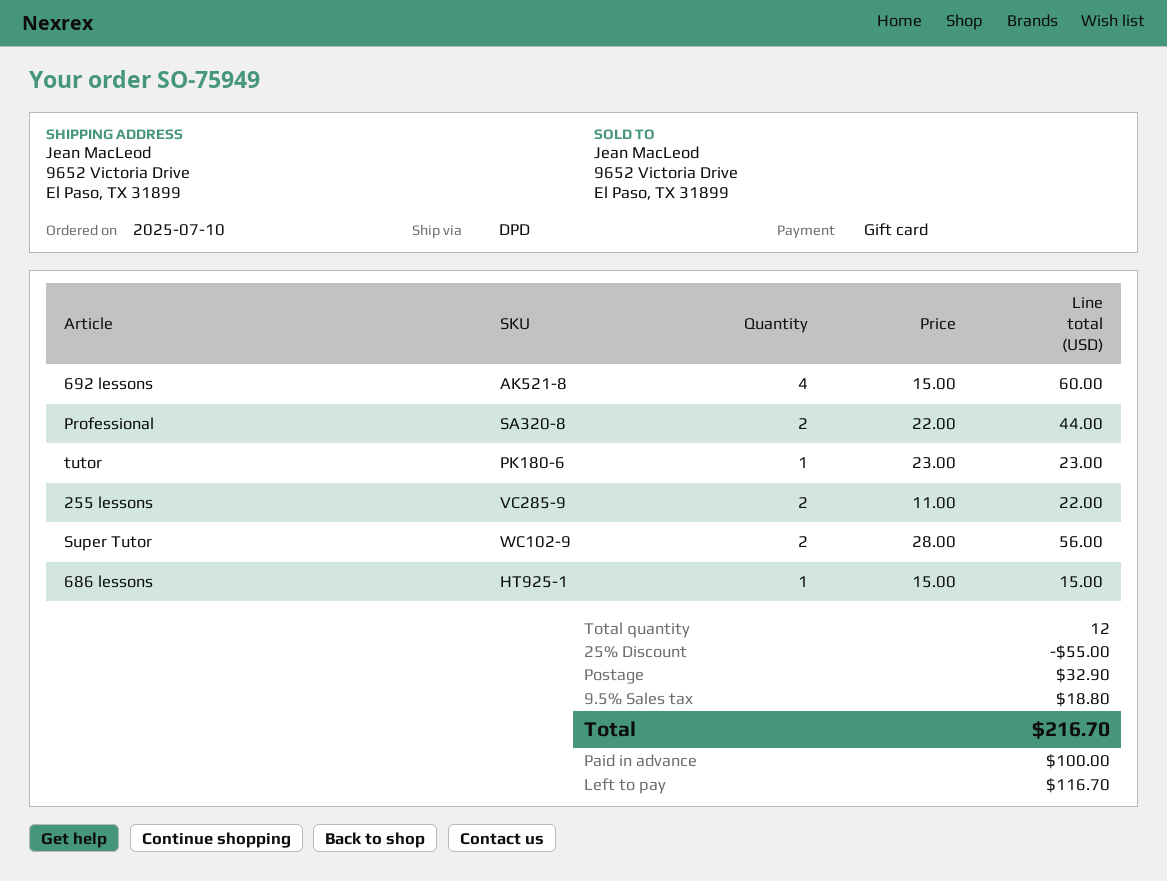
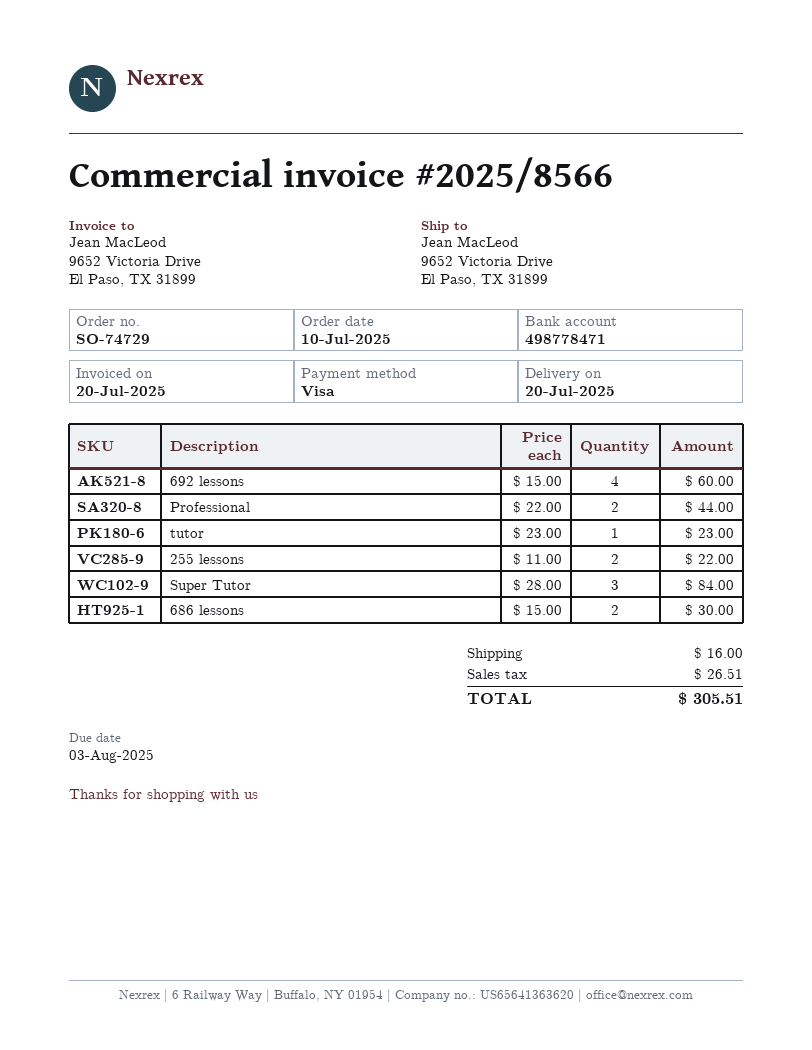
order number: SO-75949 -> SO-74729
payment method: gift card -> Visa
Super Tutor: 2 x 28.00 = 56.00 -> 3 x 28.00 = 84.00
686 lessons: 1 x 15.00 = 15.00 -> 2 x 15.00 = 30.00
discount: 25% = 55.00 -> none
shipping: 32.90 -> 16.00
tax: 18.80 -> 26.51
total: 216.70 -> 305.51

